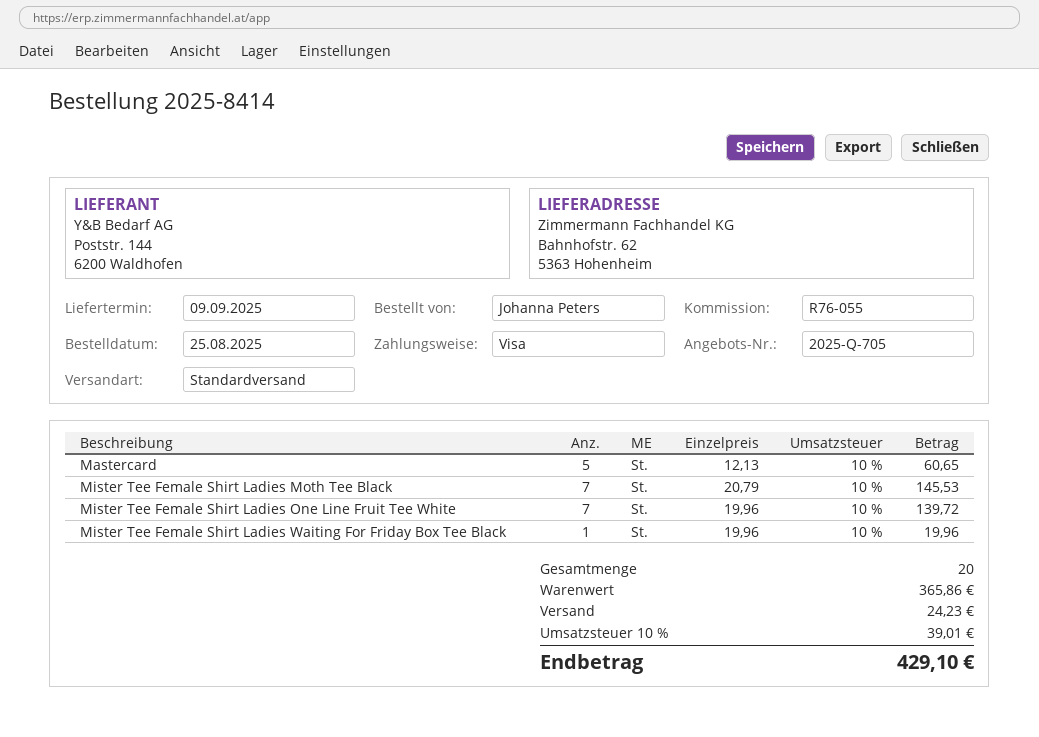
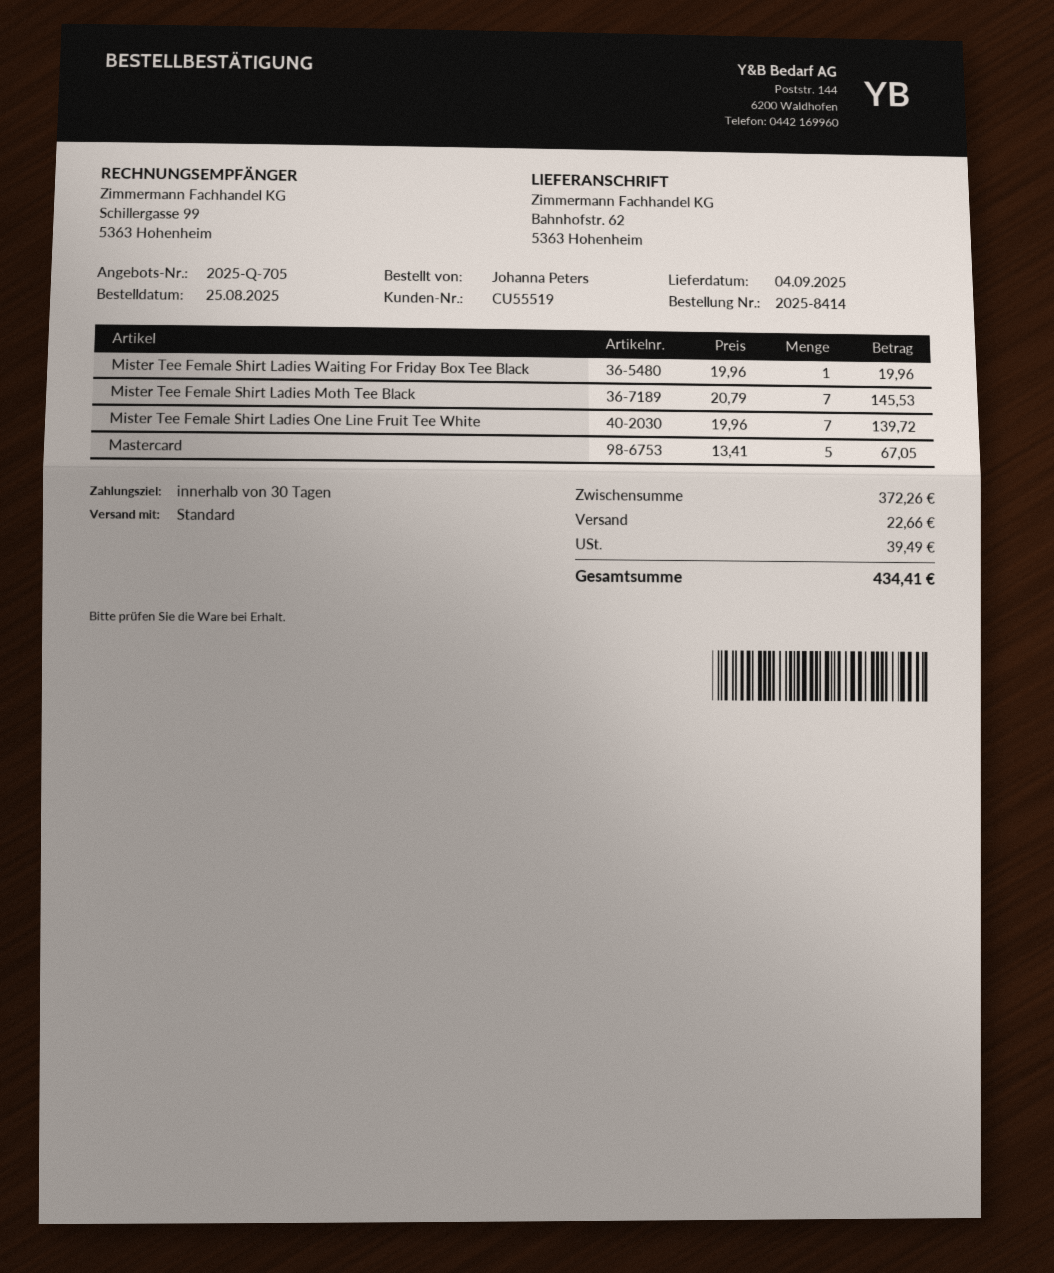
delivery date: 2025-09-09 -> 2025-09-04
Mastercard: 5 x 12.13 = 60.65 -> 5 x 13.41 = 67.05
subtotal: 365.86 -> 372.26
shipping: 24.23 -> 22.66
tax: 39.01 -> 39.49
total: 429.10 -> 434.41

